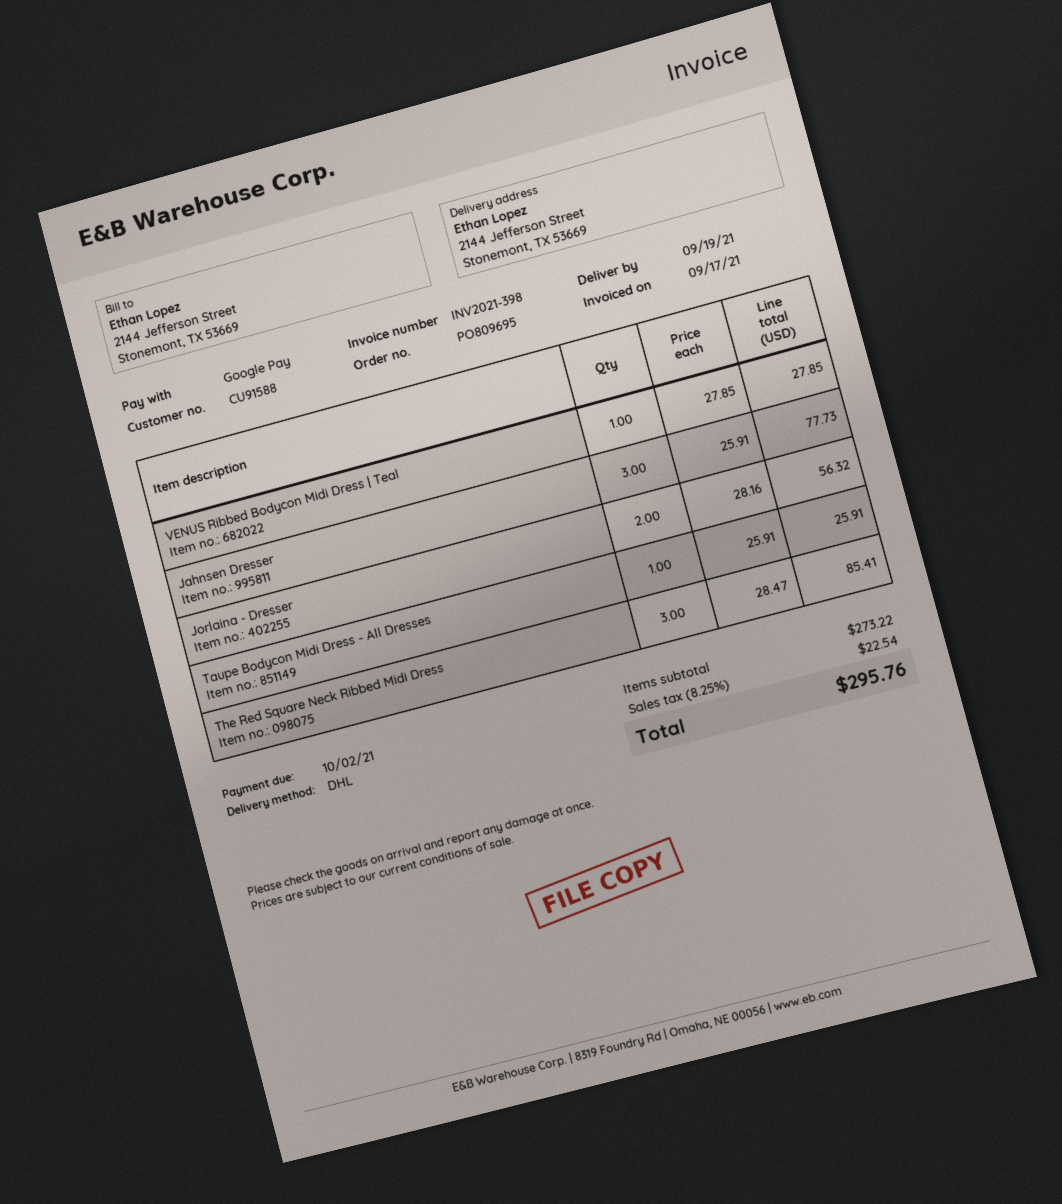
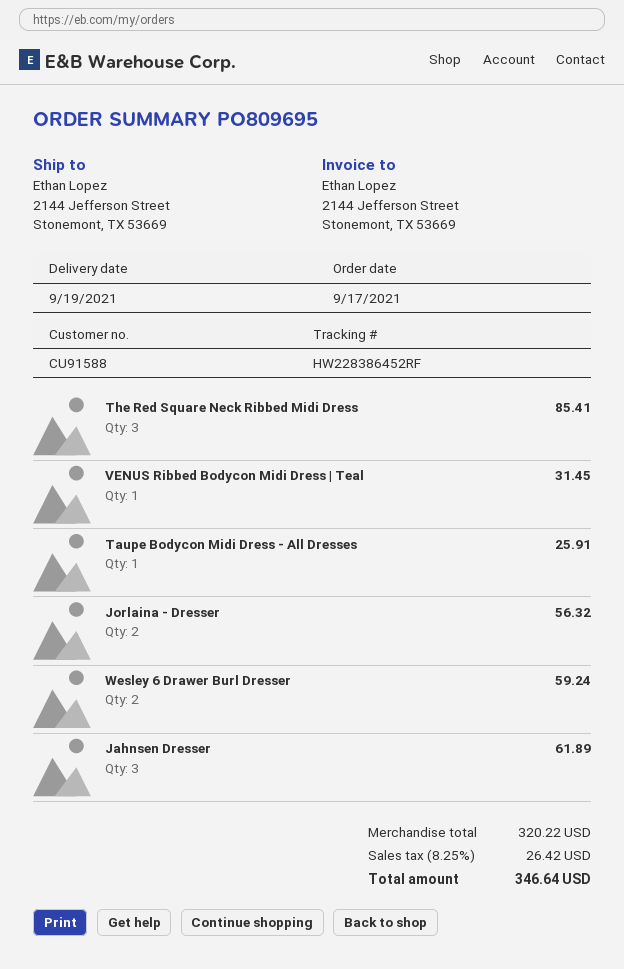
VENUS Ribbed Bodycon Midi Dress | Teal: 1 for 27.85 -> 1 for 31.45
Jahnsen Dresser: 3 for 77.73 -> 3 for 61.89
Wesley 6 Drawer Burl Dresser: none -> 2 for 59.24
subtotal: 273.22 -> 320.22
tax: 8.25% = 22.54 -> 8.25% = 26.42
total: 295.76 -> 346.64

